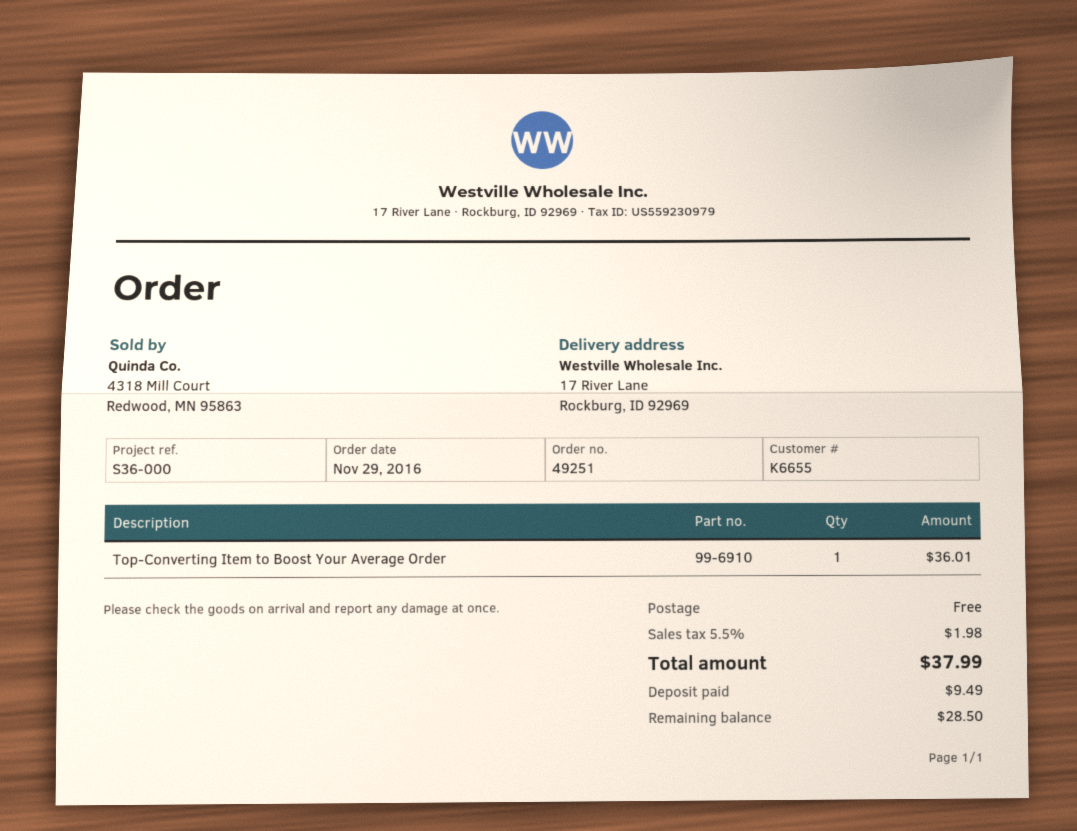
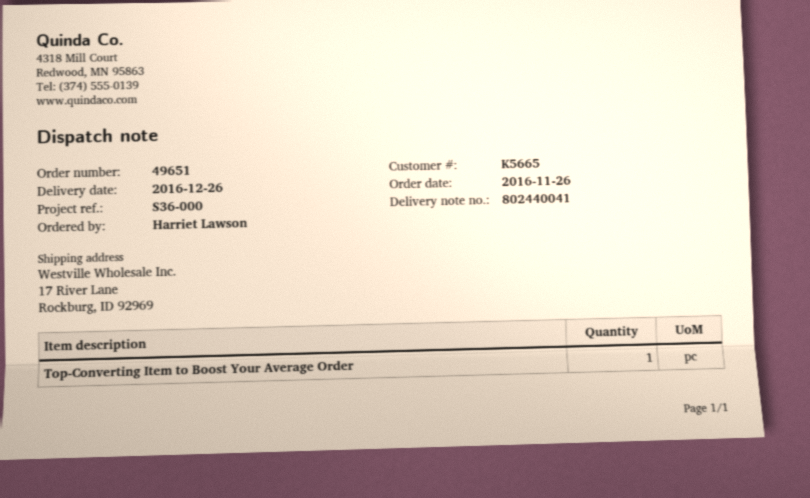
order number: 49251 -> 49651
order date: 2016-11-29 -> 2016-11-26
customer number: K6655 -> K5665

